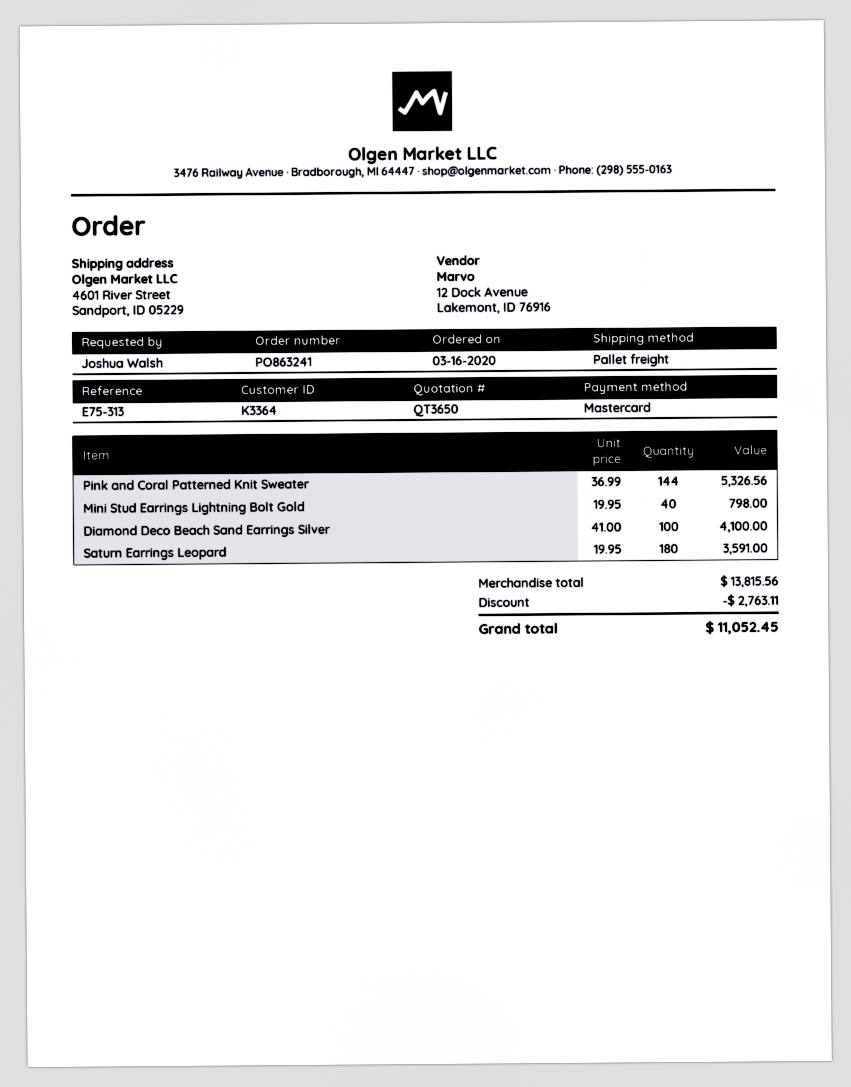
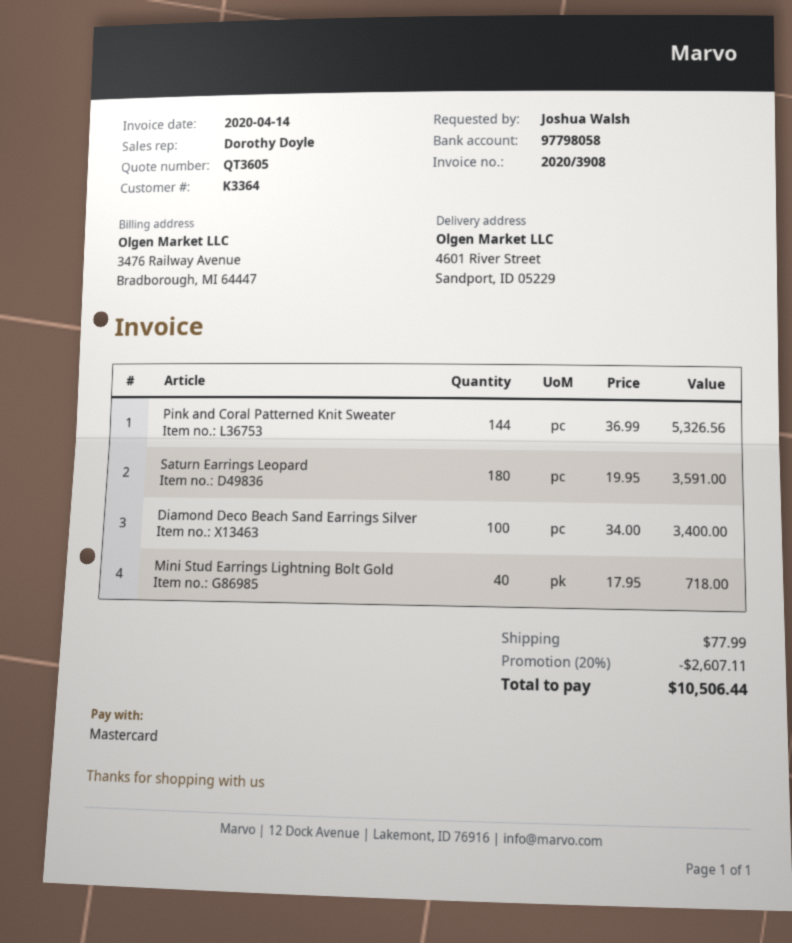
quote number: QT3650 -> QT3605
Mini Stud Earrings Lightning Bolt Gold: 40 x 19.95 = 798.00 -> 40 x 17.95 = 718.00
Diamond Deco Beach Sand Earrings Silver: 100 x 41.00 = 4100.00 -> 100 x 34.00 = 3400.00
discount: 2763.11 -> 2607.11
shipping: none -> 77.99
total: 11052.45 -> 10506.44

